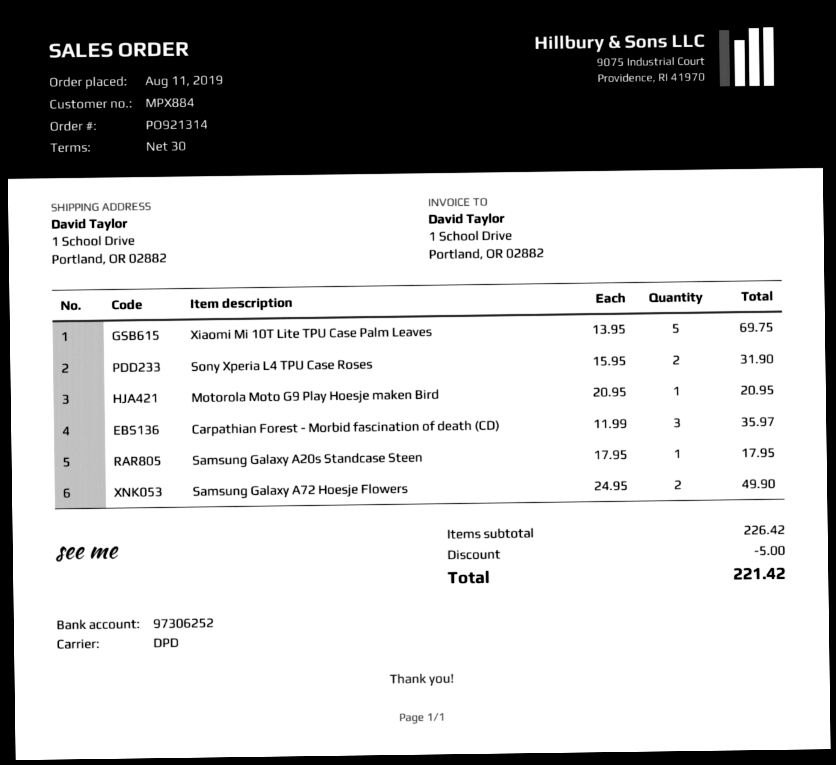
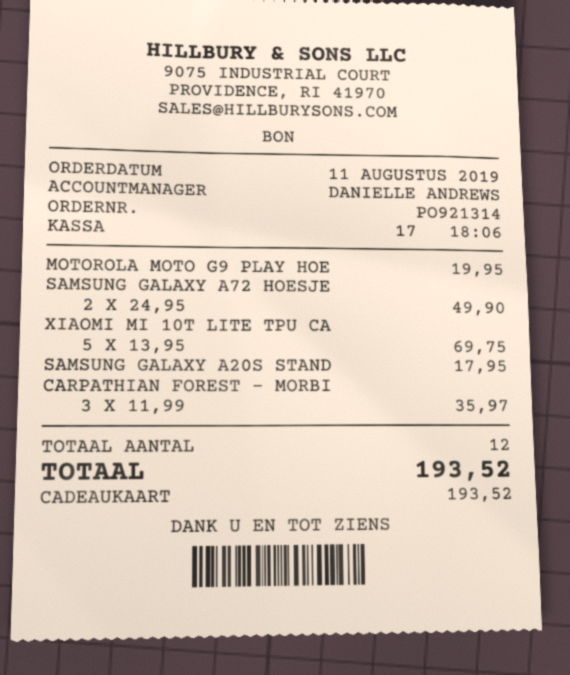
Sony Xperia L4 TPU Case Roses: 2 x 15.95 = 31.90 -> none
Motorola Moto G9 Play Hoesje maken Bird: 1 x 20.95 = 20.95 -> 1 x 19.95 = 19.95
discount: 5.00 -> none
total: 221.42 -> 193.52

